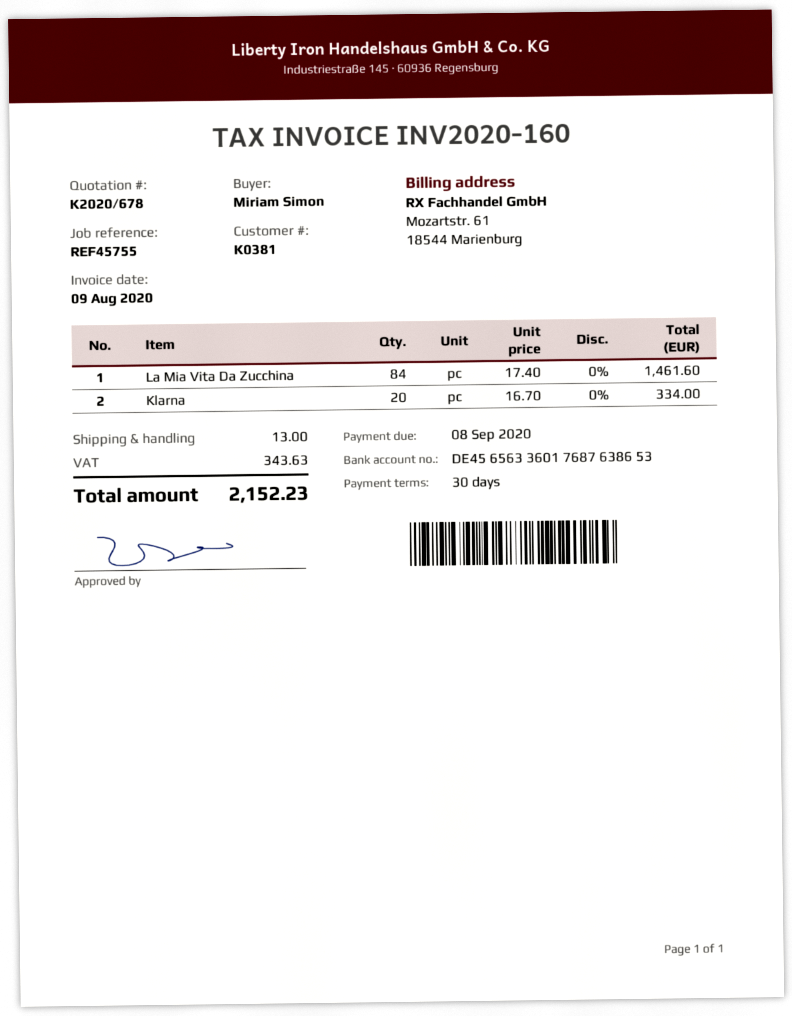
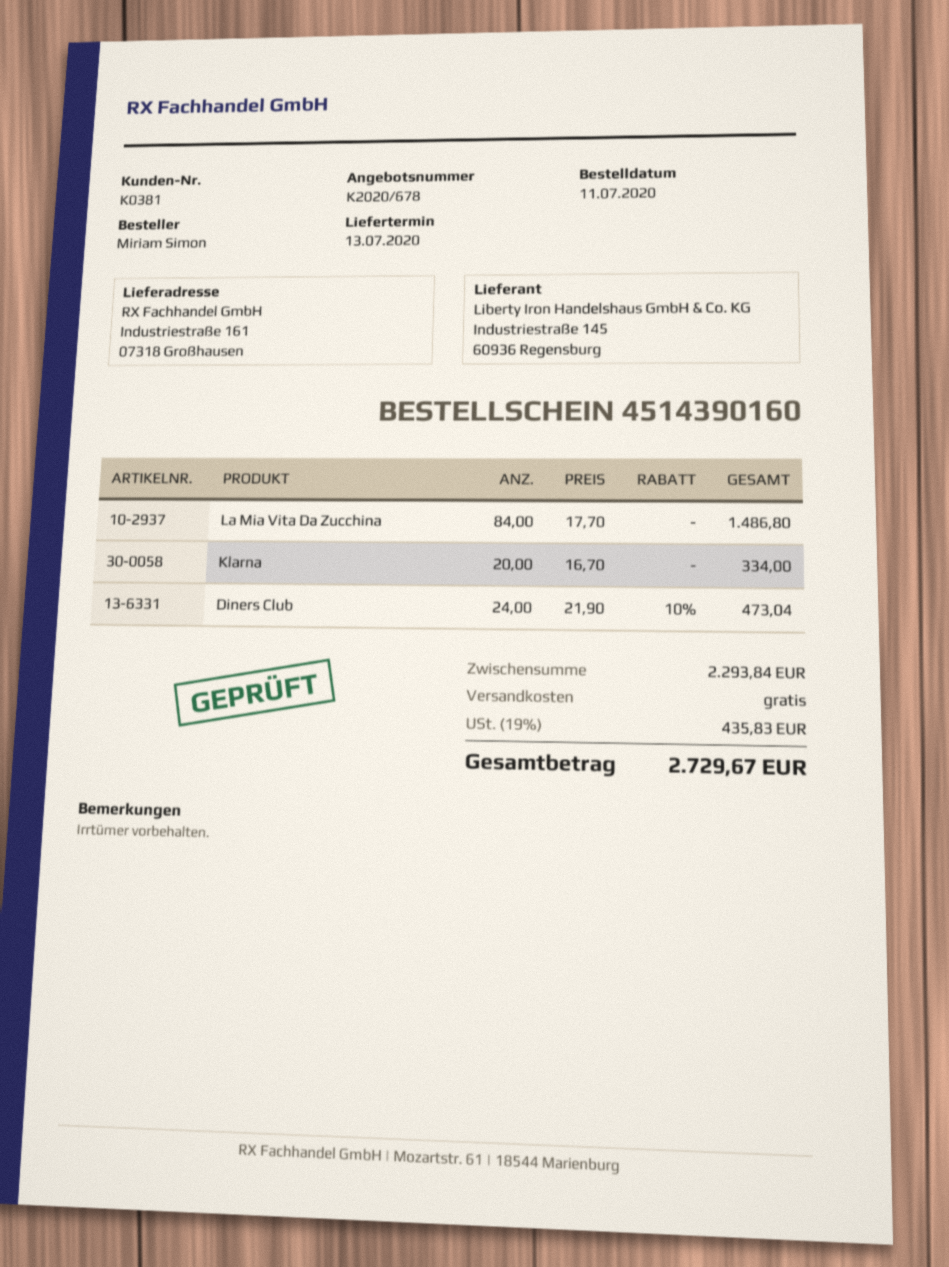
La Mia Vita Da Zucchina: 84 x 17.40 = 1461.60 -> 84 x 17.70 = 1486.80
Diners Club: none -> 24 x 21.90 - 10% = 473.04
shipping: 13.00 -> 0.00
tax: 343.63 -> 435.83
total: 2152.23 -> 2729.67

